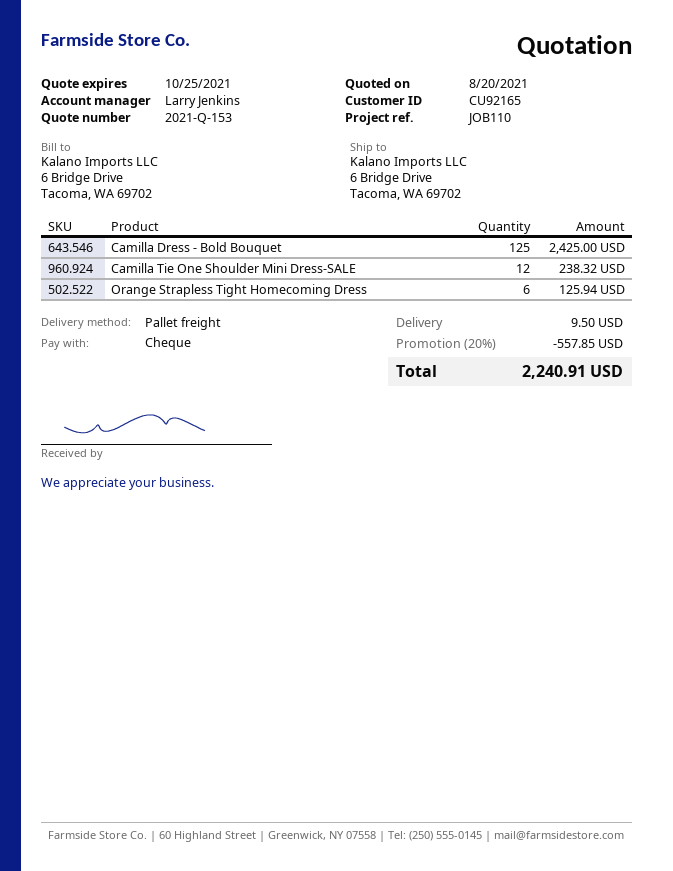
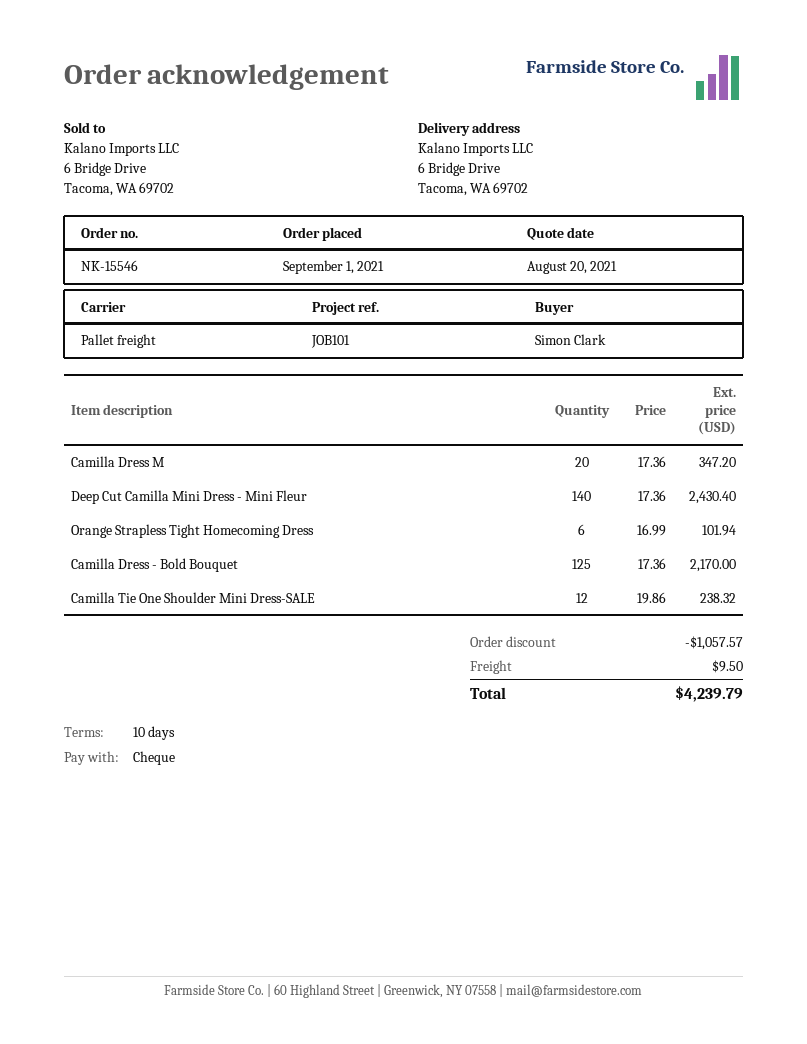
reference: JOB110 -> JOB101
Camilla Dress - Bold Bouquet: 125 for 2425.00 -> 125 for 2170.00
Orange Strapless Tight Homecoming Dress: 6 for 125.94 -> 6 for 101.94
Camilla Dress M: none -> 20 for 347.20
Deep Cut Camilla Mini Dress - Mini Fleur: none -> 140 for 2430.40
discount: 557.85 -> 1057.57
total: 2240.91 -> 4239.79

